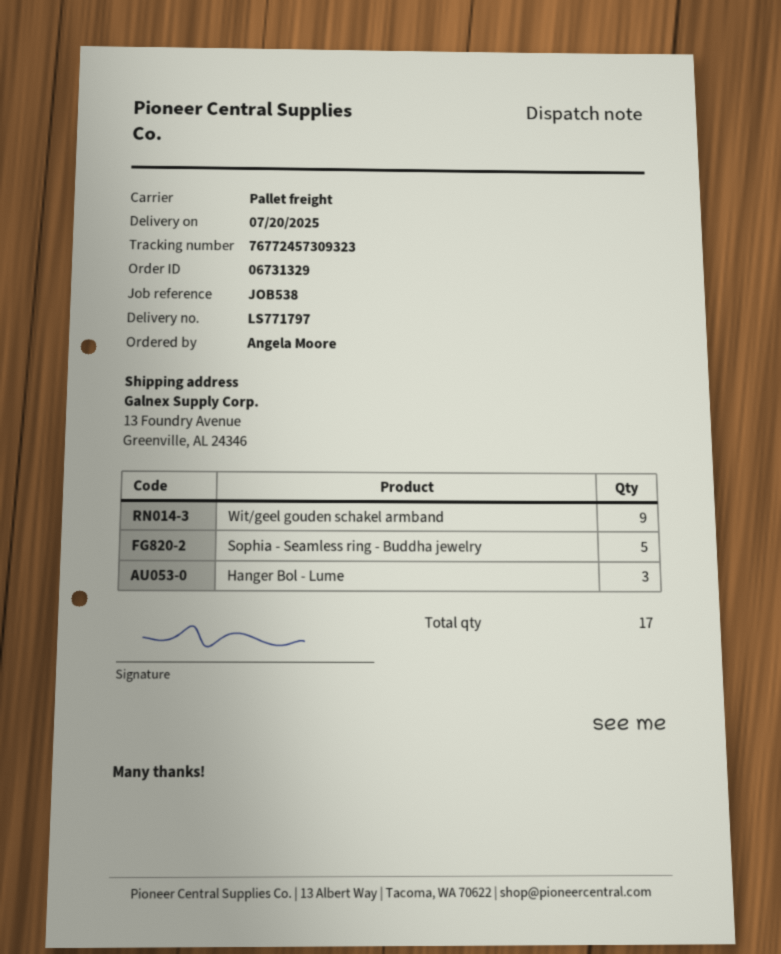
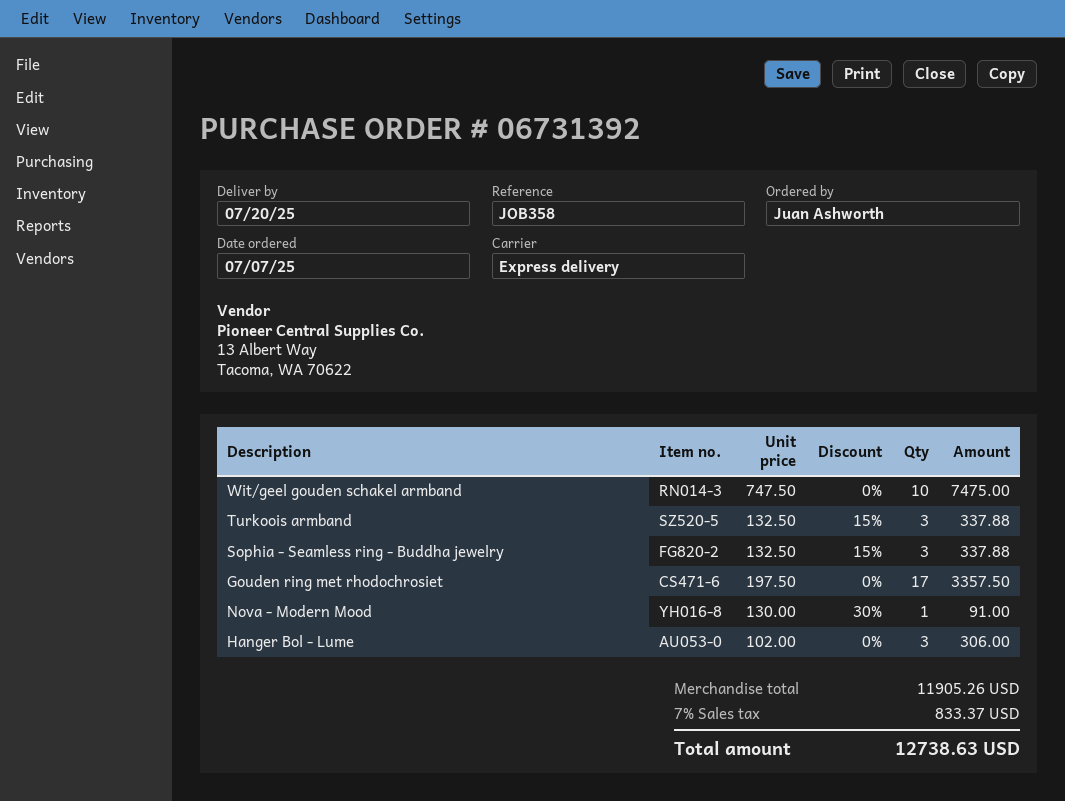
order number: 06731329 -> 06731392
reference: JOB538 -> JOB358
ordered by: Angela Moore -> Juan Ashworth
shipping method: pallet freight -> express
Wit/geel gouden schakel armband: 9 -> 10
Sophia - Seamless ring - Buddha jewelry: 5 -> 3
Turkoois armband: none -> 3
Gouden ring met rhodochrosiet: none -> 17
Nova - Modern Mood: none -> 1

